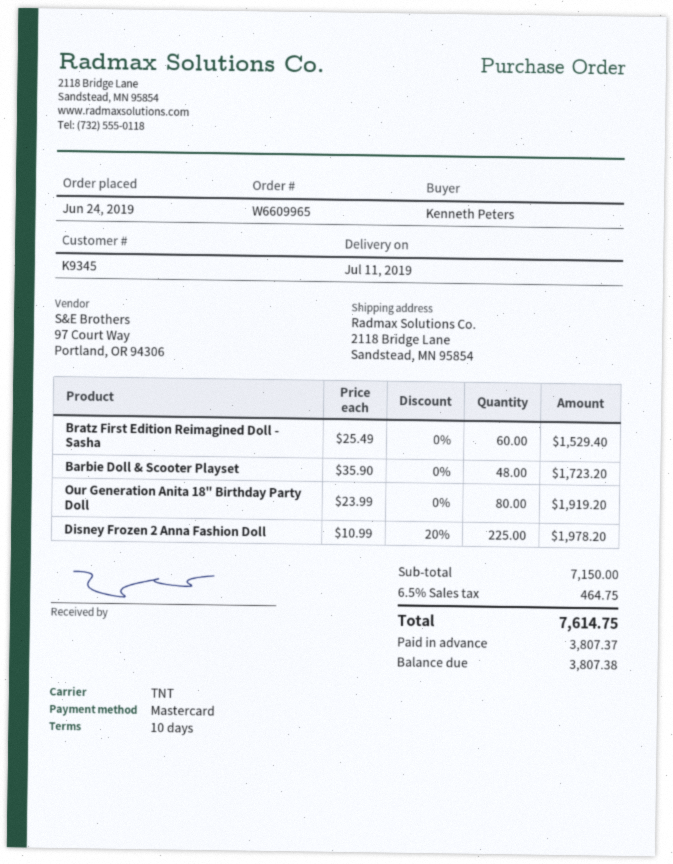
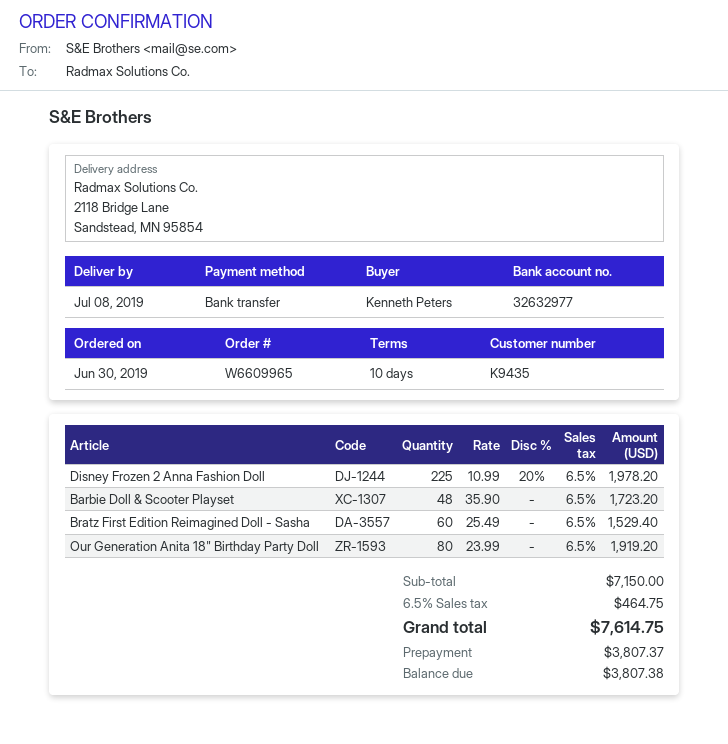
order date: 2019-06-24 -> 2019-06-30
delivery date: 2019-07-11 -> 2019-07-08
customer number: K9345 -> K9435
payment method: Mastercard -> bank transfer

